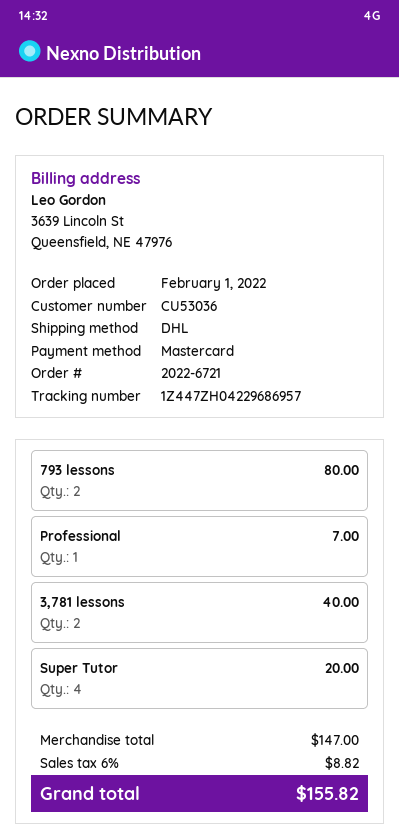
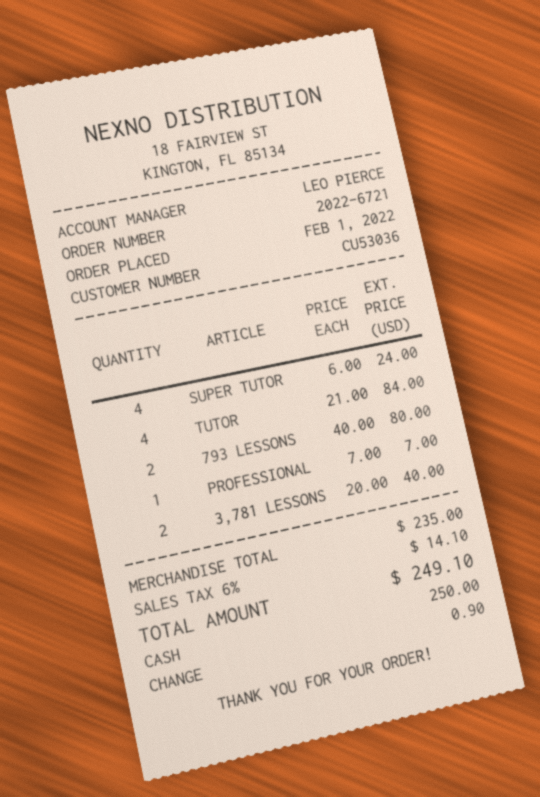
payment method: Mastercard -> cash
Super Tutor: 4 for 20.00 -> 4 for 24.00
TUTOR: none -> 4 for 84.00
subtotal: 147.00 -> 235.00
tax: 6% = 8.82 -> 6% = 14.10
total: 155.82 -> 249.10

